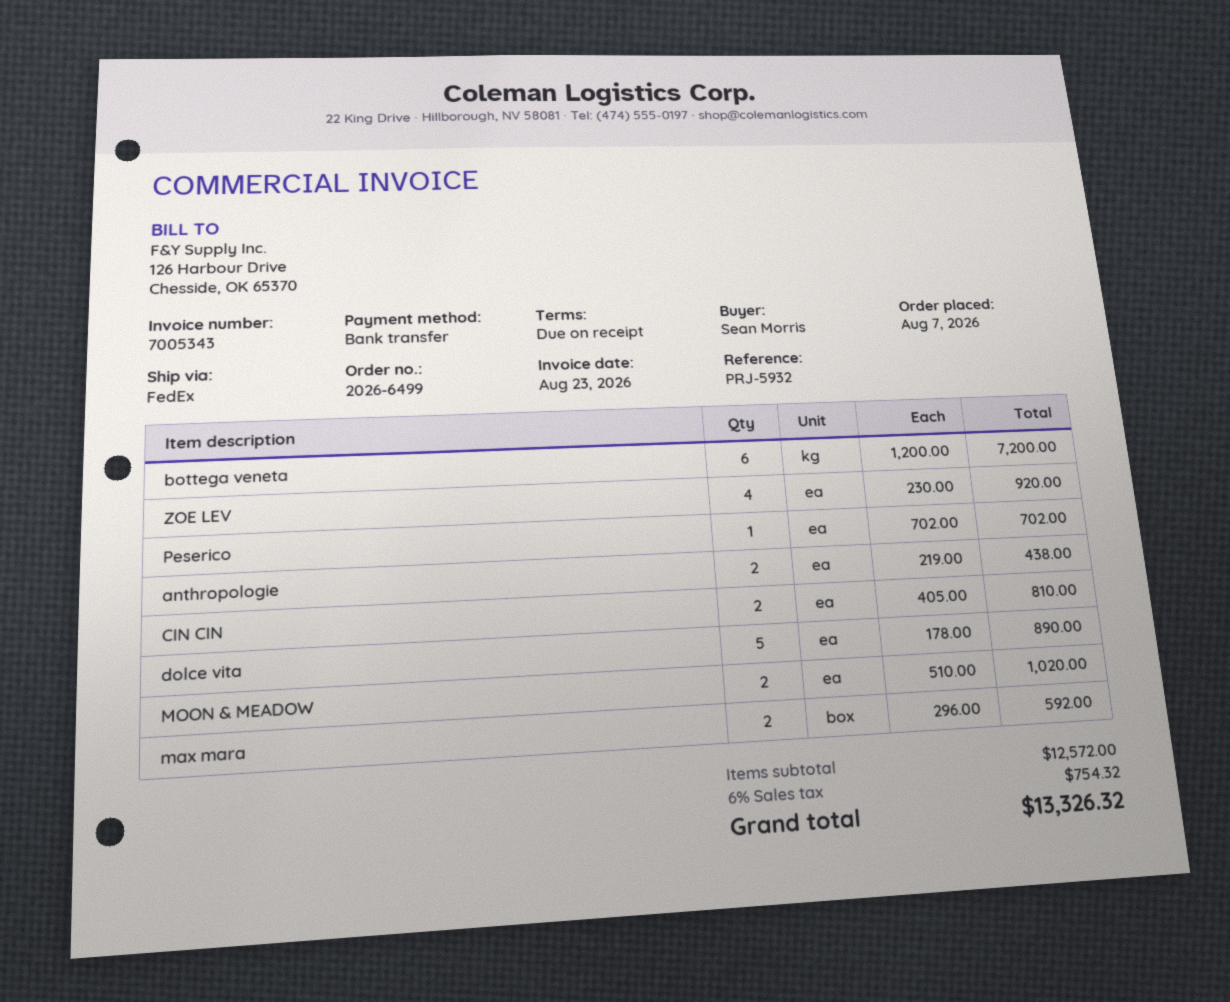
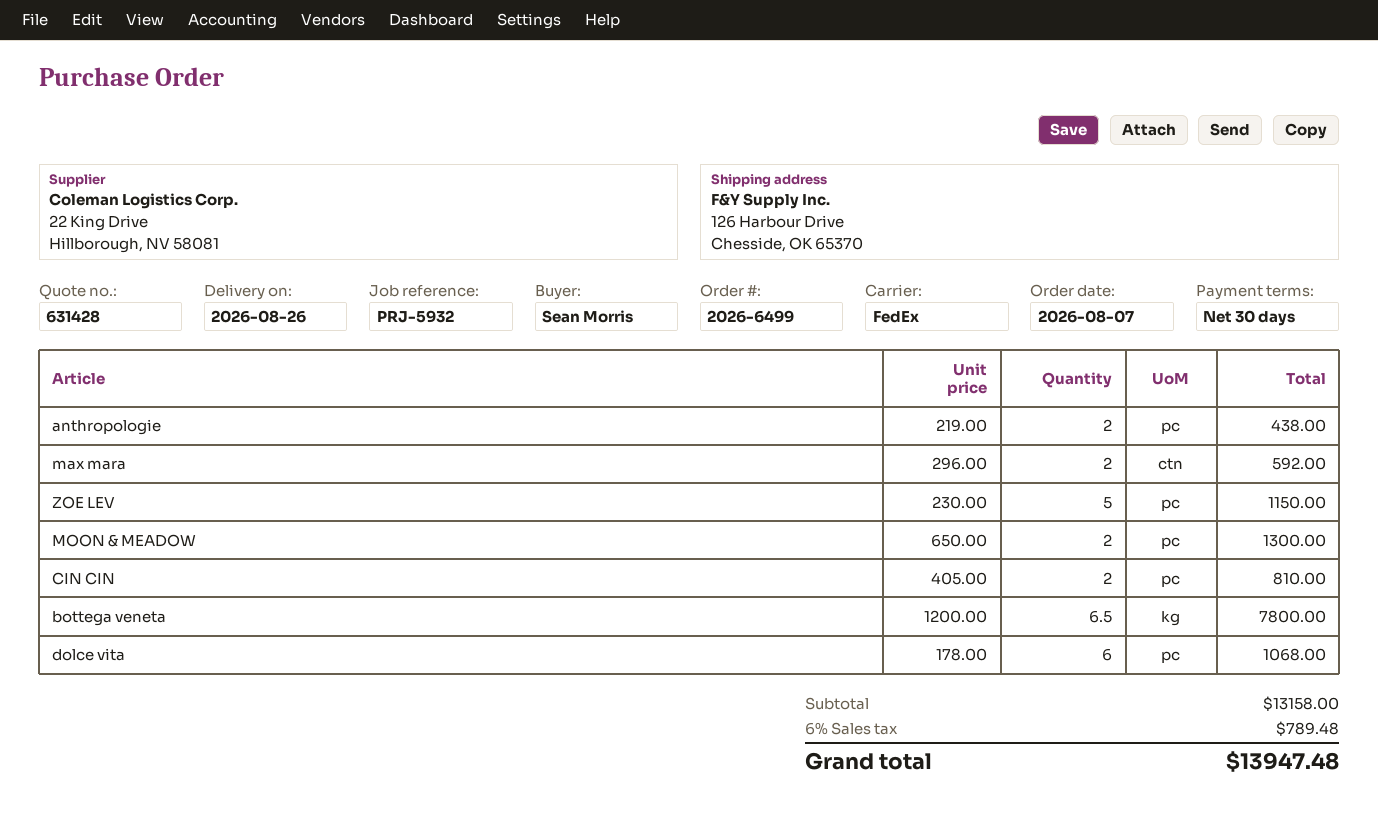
payment terms: on receipt -> 30 days
bottega veneta: 6 x 1200.00 = 7200.00 -> 6.5 x 1200.00 = 7800.00
ZOE LEV: 4 x 230.00 = 920.00 -> 5 x 230.00 = 1150.00
Peserico: 1 x 702.00 = 702.00 -> none
dolce vita: 5 x 178.00 = 890.00 -> 6 x 178.00 = 1068.00
MOON & MEADOW: 2 x 510.00 = 1020.00 -> 2 x 650.00 = 1300.00
subtotal: 12572.00 -> 13158.00
tax: 6% = 754.32 -> 6% = 789.48
total: 13326.32 -> 13947.48

